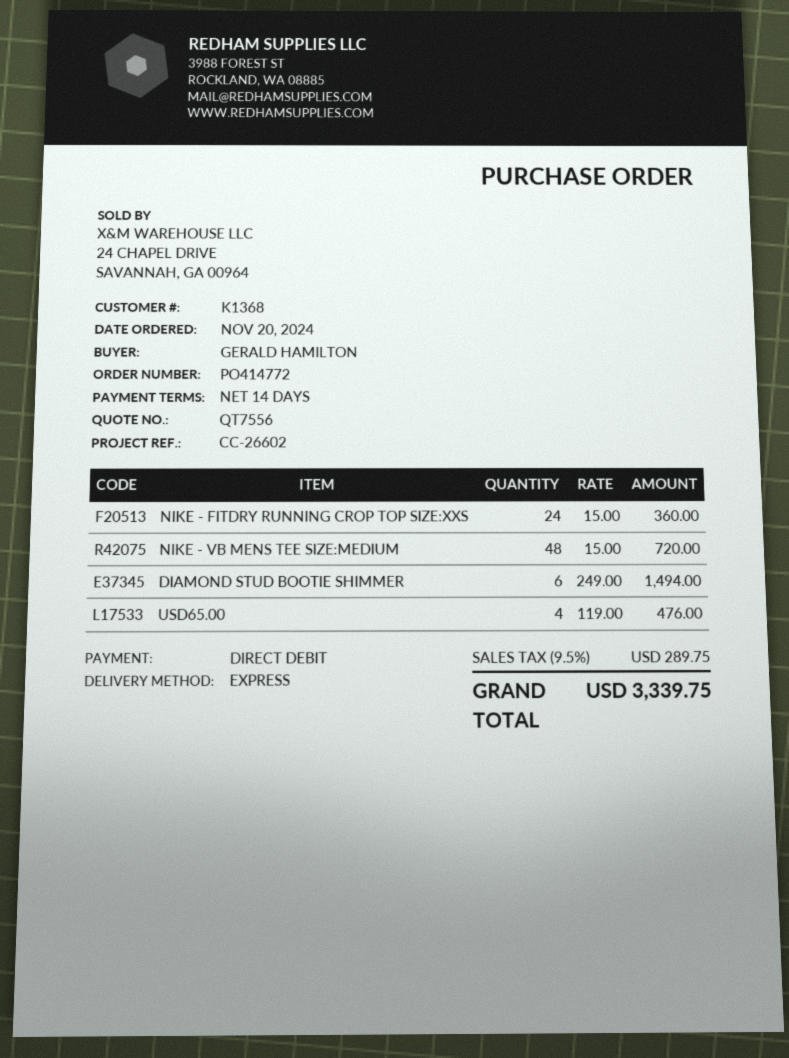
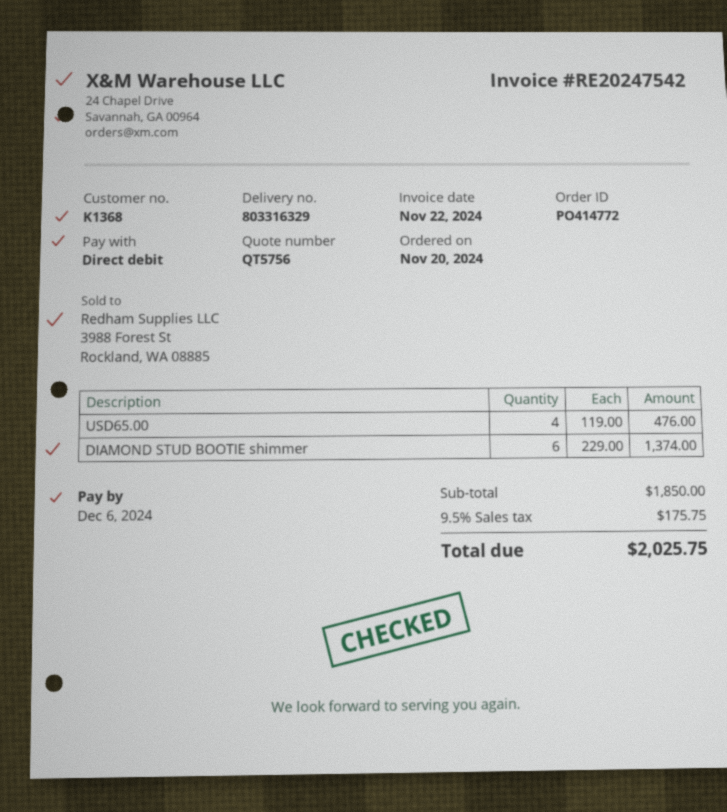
quote number: QT7556 -> QT5756
NIKE - FITDRY RUNNING CROP TOP SIZE:XXS: 24 x 15.00 = 360.00 -> none
NIKE - VB MENS TEE SIZE:MEDIUM: 48 x 15.00 = 720.00 -> none
DIAMOND STUD BOOTIE SHIMMER: 6 x 249.00 = 1494.00 -> 6 x 229.00 = 1374.00
tax: 9.5% = 289.75 -> 9.5% = 175.75
total: 3339.75 -> 2025.75

